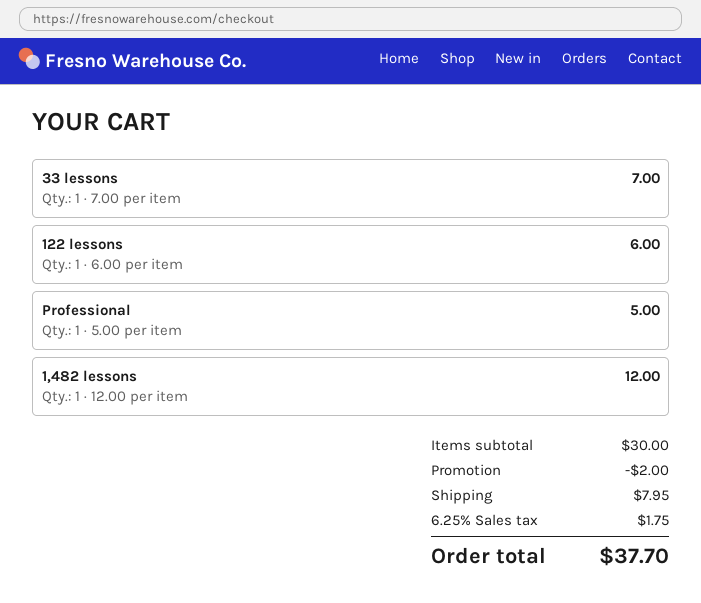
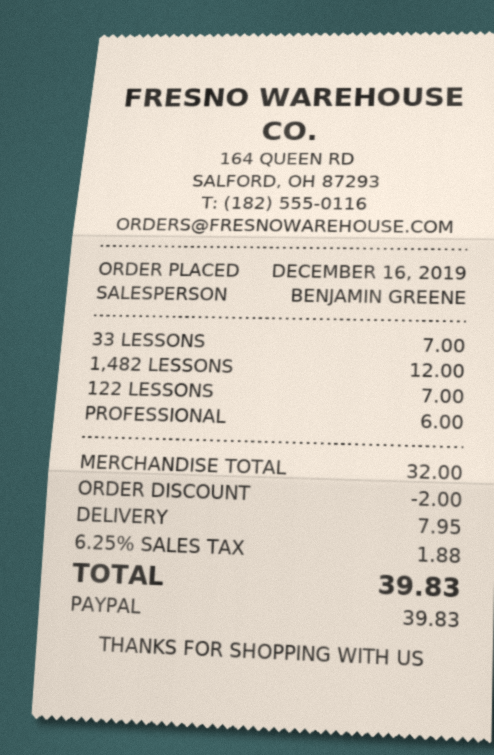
122 lessons: 1 x 6.00 = 6.00 -> 1 x 7.00 = 7.00
Professional: 1 x 5.00 = 5.00 -> 1 x 6.00 = 6.00
subtotal: 30.00 -> 32.00
tax: 6.25% = 1.75 -> 6.25% = 1.88
total: 37.70 -> 39.83

